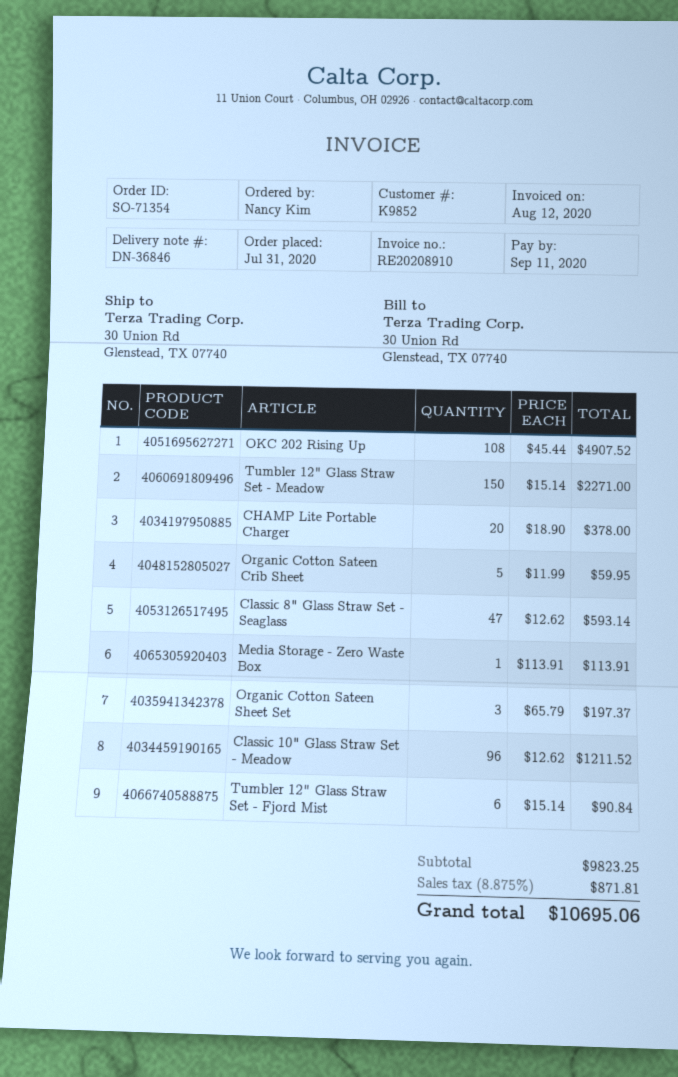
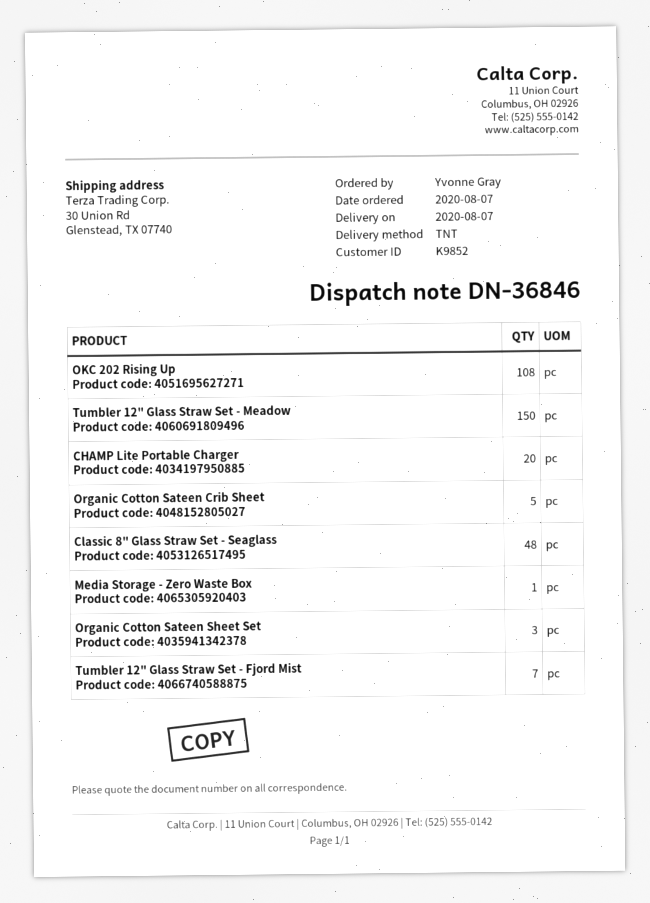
order date: 2020-07-31 -> 2020-08-07
ordered by: Nancy Kim -> Yvonne Gray
Classic 8" Glass Straw Set - Seaglass: 47 -> 48
Classic 10" Glass Straw Set - Meadow: 96 -> none
Tumbler 12" Glass Straw Set - Fjord Mist: 6 -> 7

